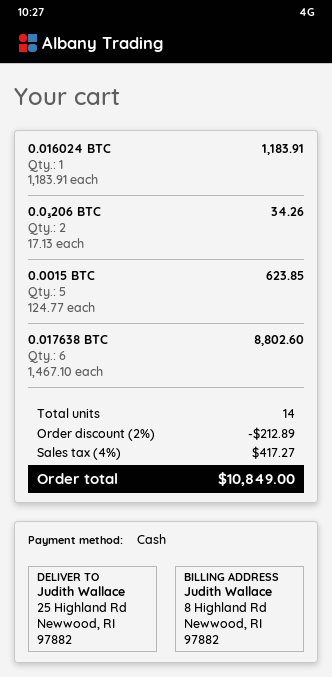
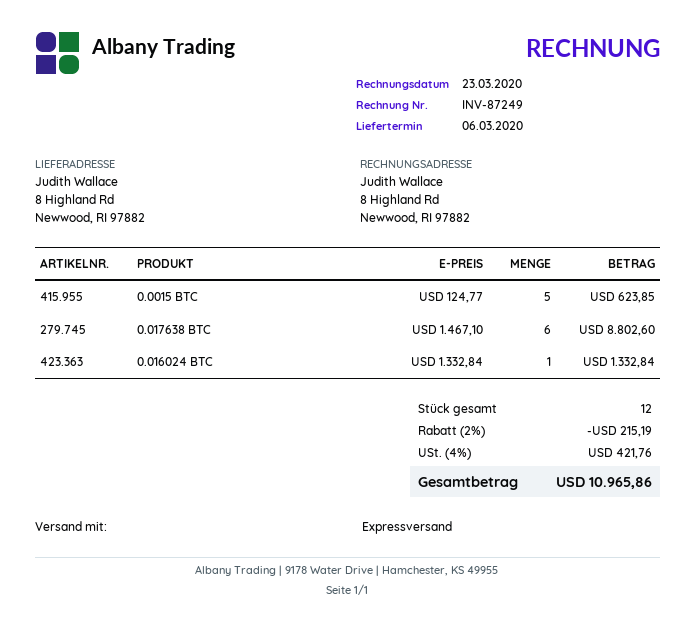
ship to: 25 Highland Rd, Newwood, RI 97882 -> 8 Highland Rd, Newwood, RI 97882
0.016024 BTC: 1 x 1183.91 = 1183.91 -> 1 x 1332.84 = 1332.84
0.0₃206 BTC: 2 x 17.13 = 34.26 -> none
total quantity: 14 -> 12
discount: 2% = 212.89 -> 2% = 215.19
tax: 4% = 417.27 -> 4% = 421.76
total: 10849.00 -> 10965.86

